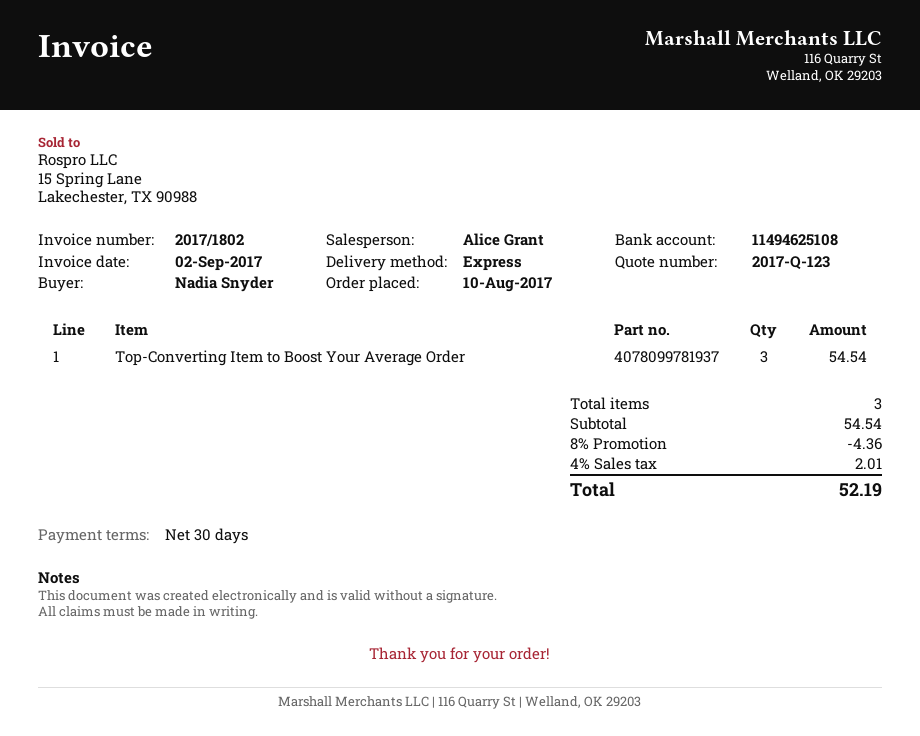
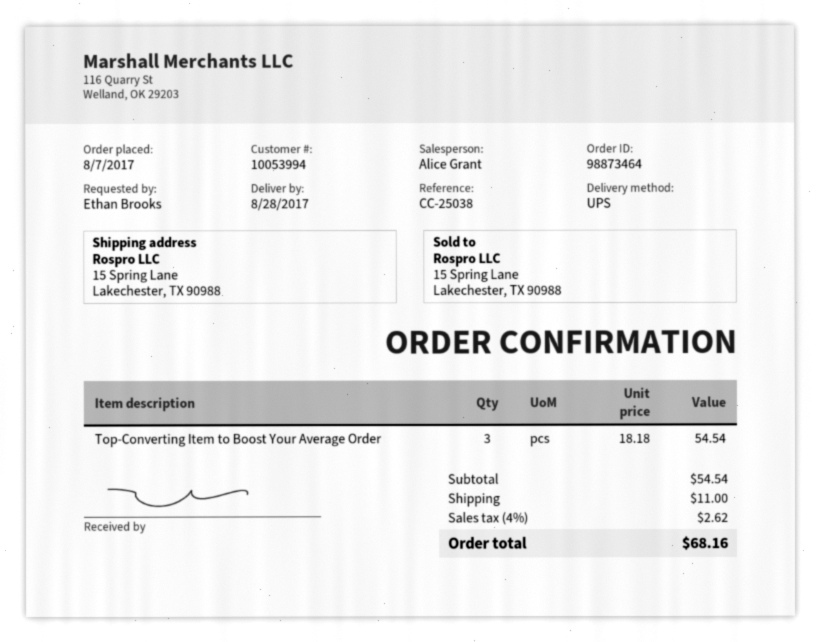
order date: 2017-08-10 -> 2017-08-07
ordered by: Nadia Snyder -> Ethan Brooks
shipping method: express -> UPS
discount: 8% = 4.36 -> none
shipping: none -> 11.00
tax: 4% = 2.01 -> 4% = 2.62
total: 52.19 -> 68.16

